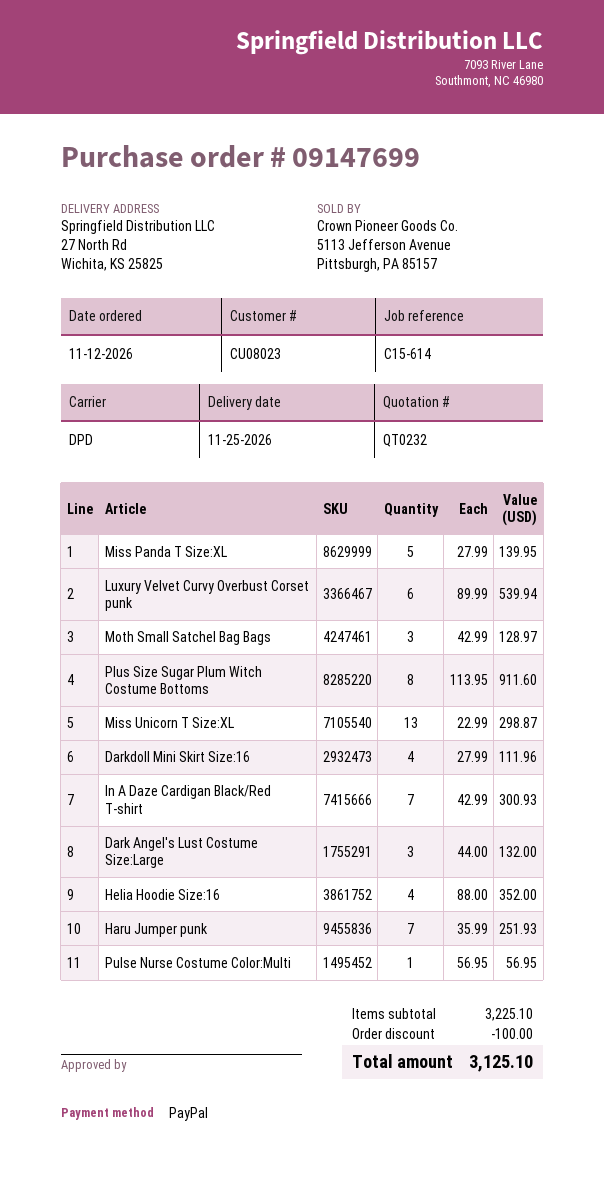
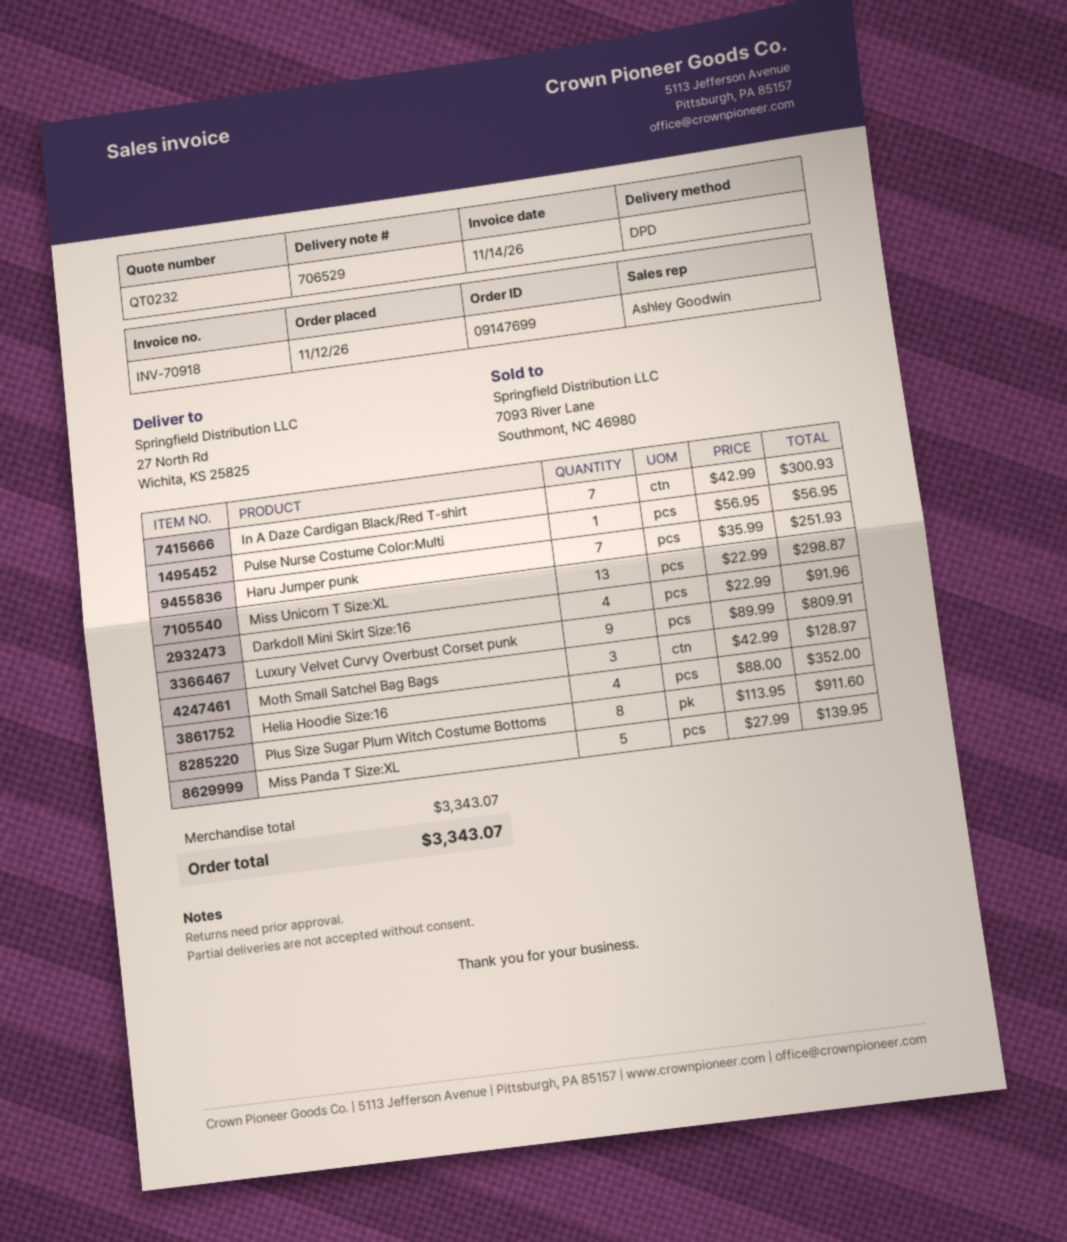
Luxury Velvet Curvy Overbust Corset punk: 6 x 89.99 = 539.94 -> 9 x 89.99 = 809.91
Darkdoll Mini Skirt Size:16: 4 x 27.99 = 111.96 -> 4 x 22.99 = 91.96
Dark Angel's Lust Costume Size:Large: 3 x 44.00 = 132.00 -> none
subtotal: 3225.10 -> 3343.07
discount: 100.00 -> none
total: 3125.10 -> 3343.07

